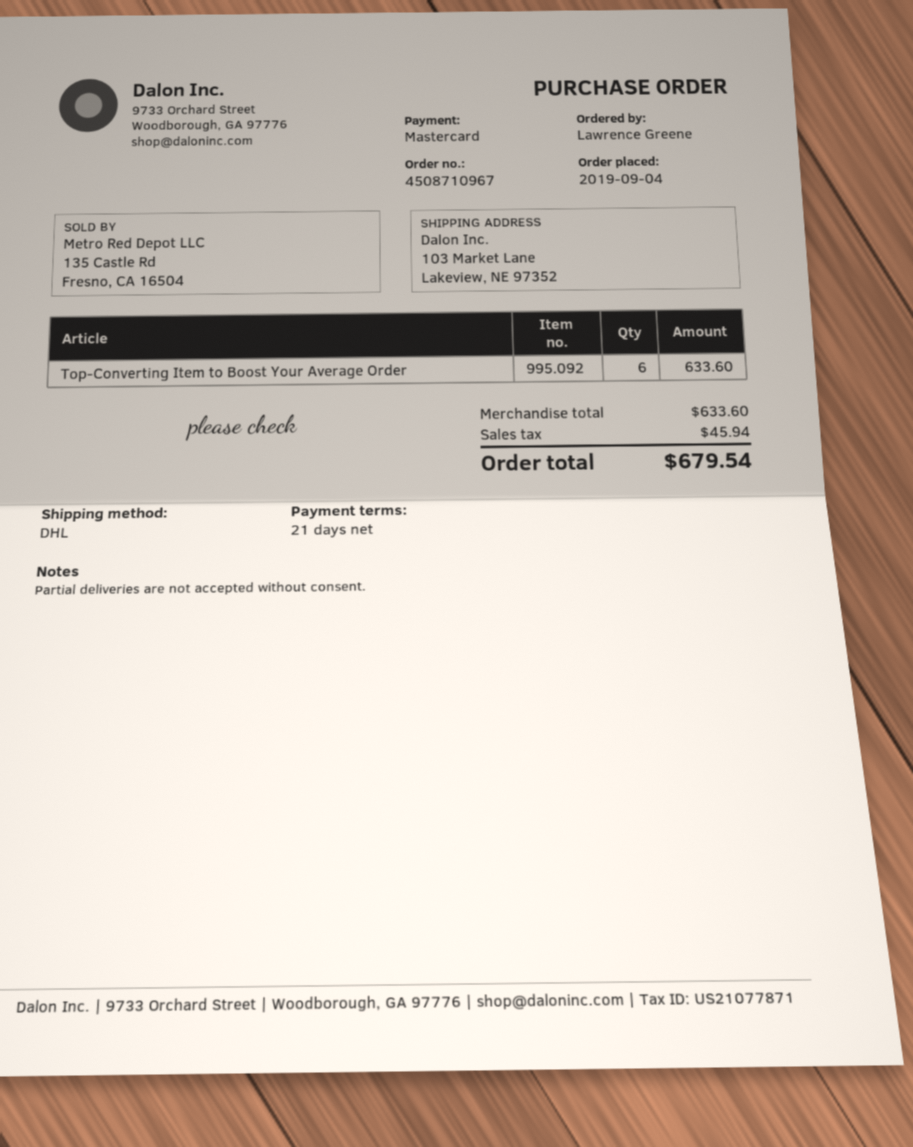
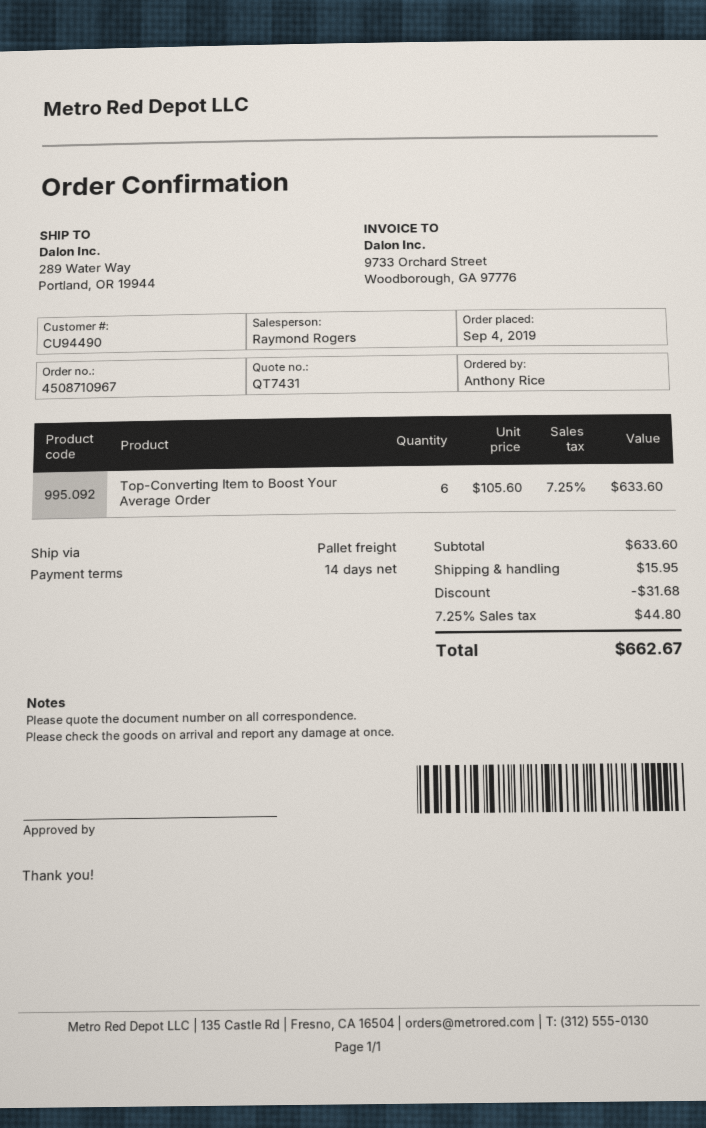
payment terms: 21 days -> 14 days
ordered by: Lawrence Greene -> Anthony Rice
shipping method: DHL -> pallet freight
ship to: 103 Market Lane, Lakeview, NE 97352 -> 289 Water Way, Portland, OR 19944
discount: none -> 31.68
shipping: none -> 15.95
tax: 45.94 -> 44.80
total: 679.54 -> 662.67

